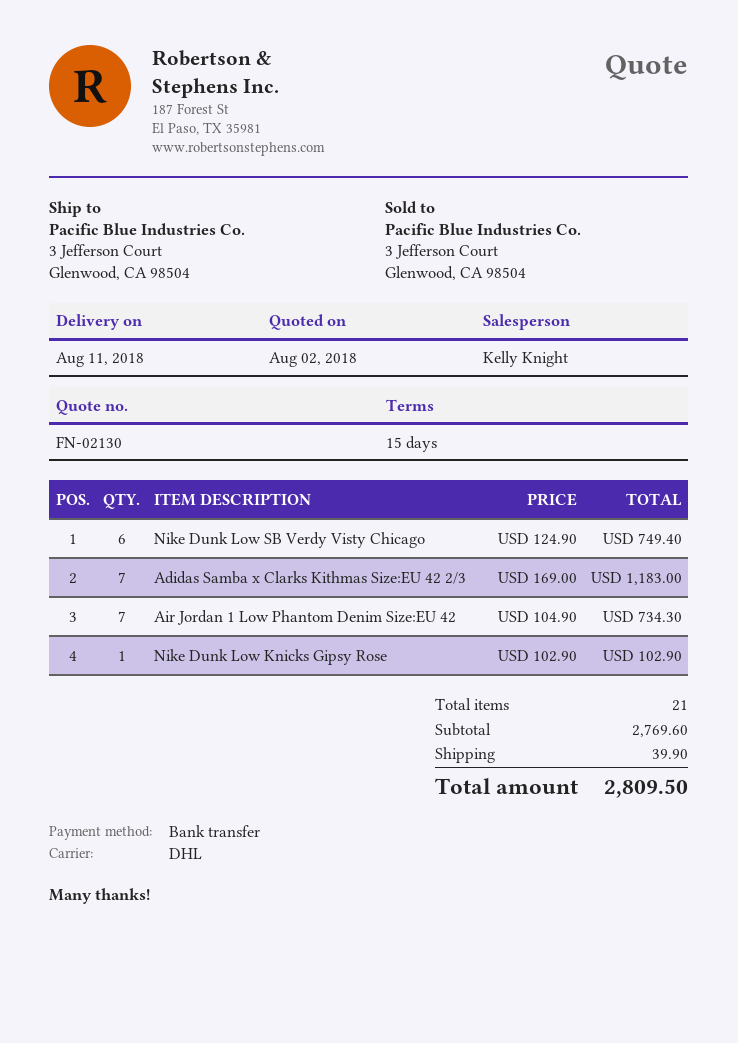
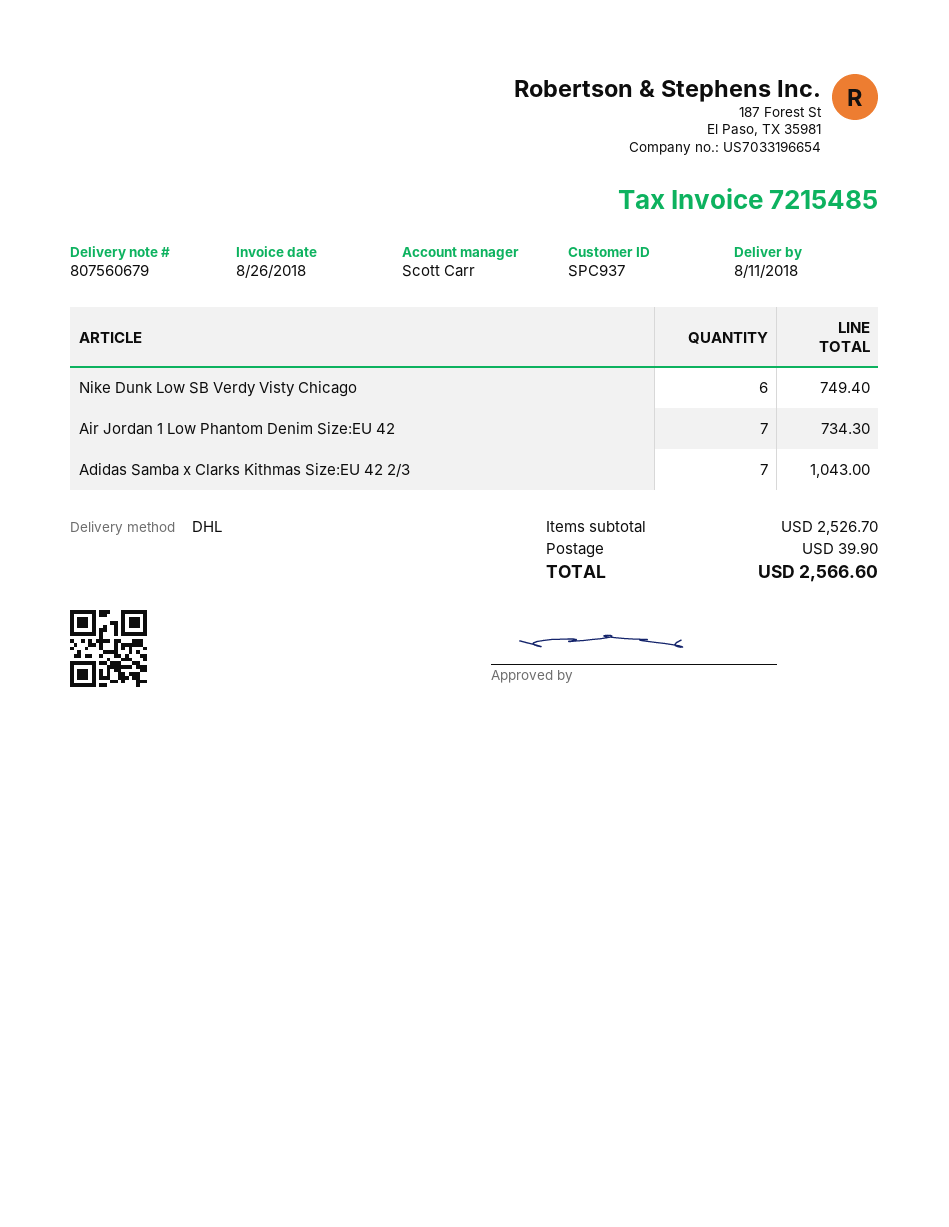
sales rep: Kelly Knight -> Scott Carr
Adidas Samba x Clarks Kithmas Size:EU 42 2/3: 7 for 1183.00 -> 7 for 1043.00
Nike Dunk Low Knicks Gipsy Rose: 1 for 102.90 -> none
subtotal: 2769.60 -> 2526.70
total: 2809.50 -> 2566.60

